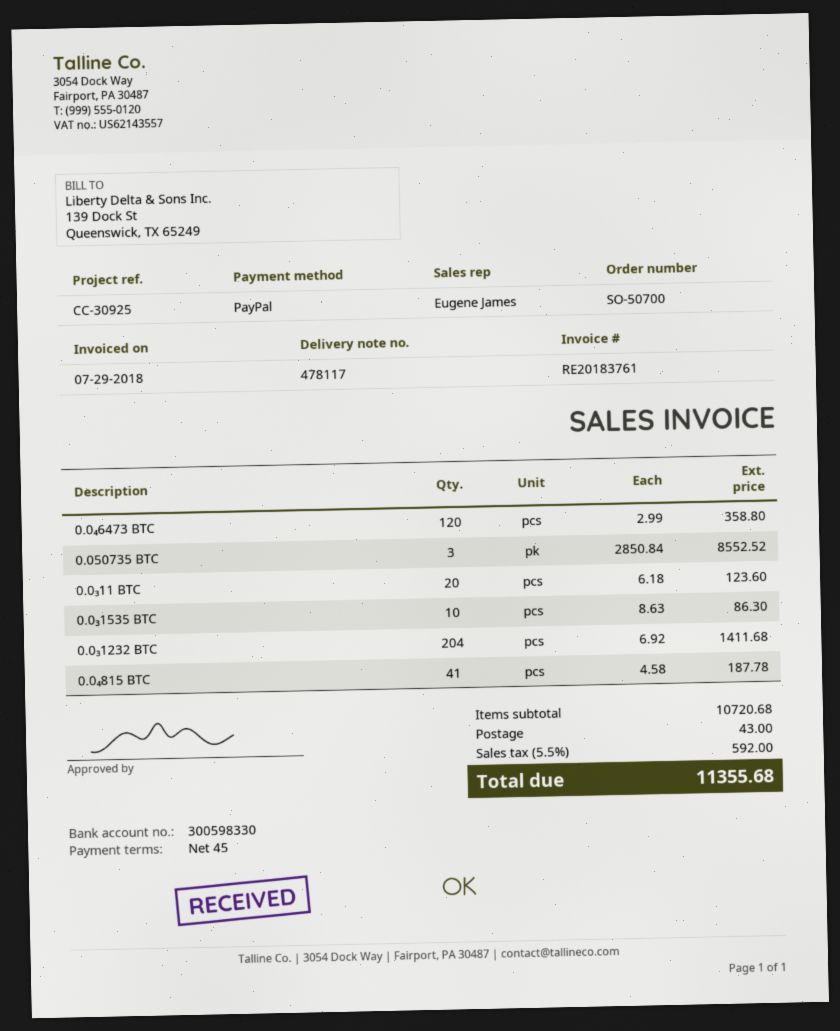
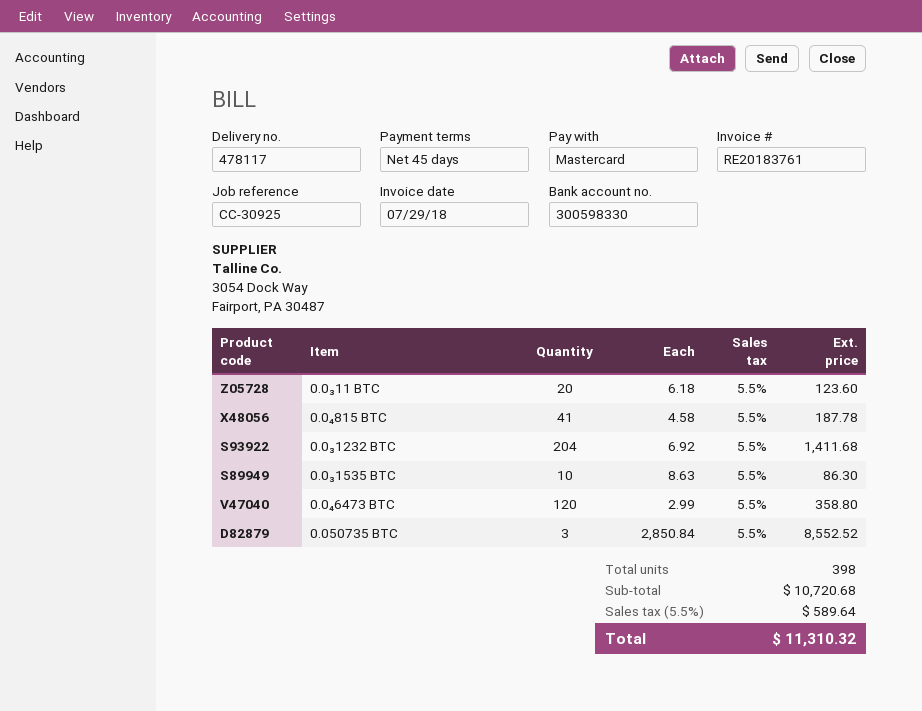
payment method: PayPal -> Mastercard
shipping: 43.00 -> none
tax: 5.5% = 592.00 -> 5.5% = 589.64
total: 11355.68 -> 11310.32

